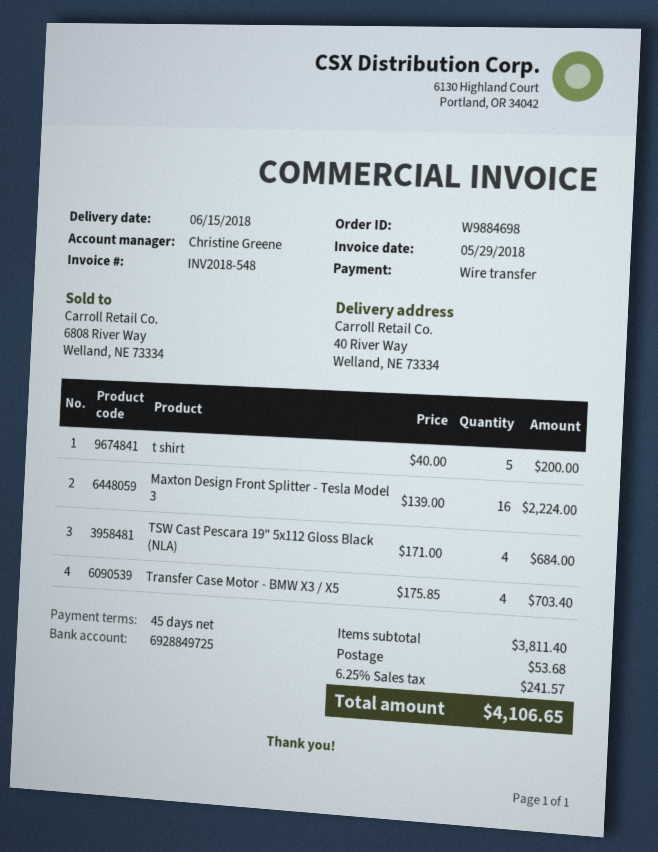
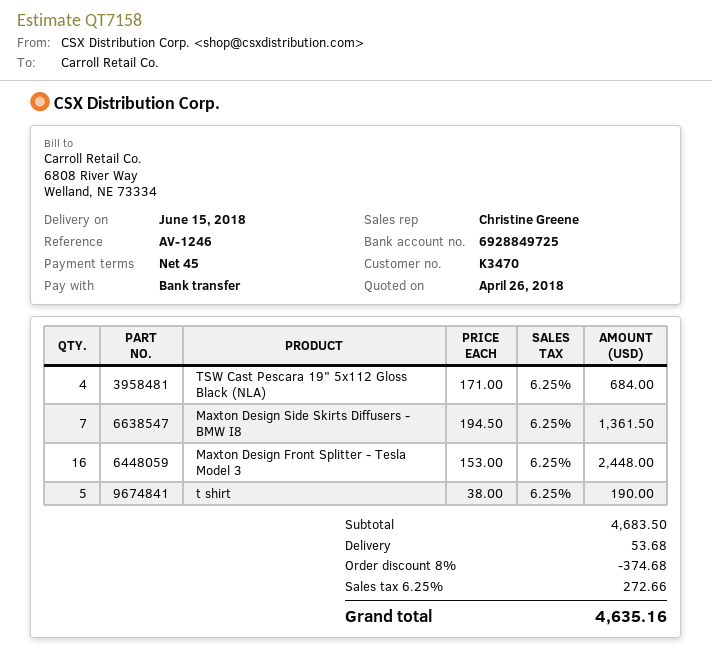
t shirt: 5 x 40.00 = 200.00 -> 5 x 38.00 = 190.00
Maxton Design Front Splitter - Tesla Model 3: 16 x 139.00 = 2224.00 -> 16 x 153.00 = 2448.00
Transfer Case Motor - BMW X3 / X5: 4 x 175.85 = 703.40 -> none
Maxton Design Side Skirts Diffusers - BMW I8: none -> 7 x 194.50 = 1361.50
subtotal: 3811.40 -> 4683.50
discount: none -> 8% = 374.68
tax: 6.25% = 241.57 -> 6.25% = 272.66
total: 4106.65 -> 4635.16

